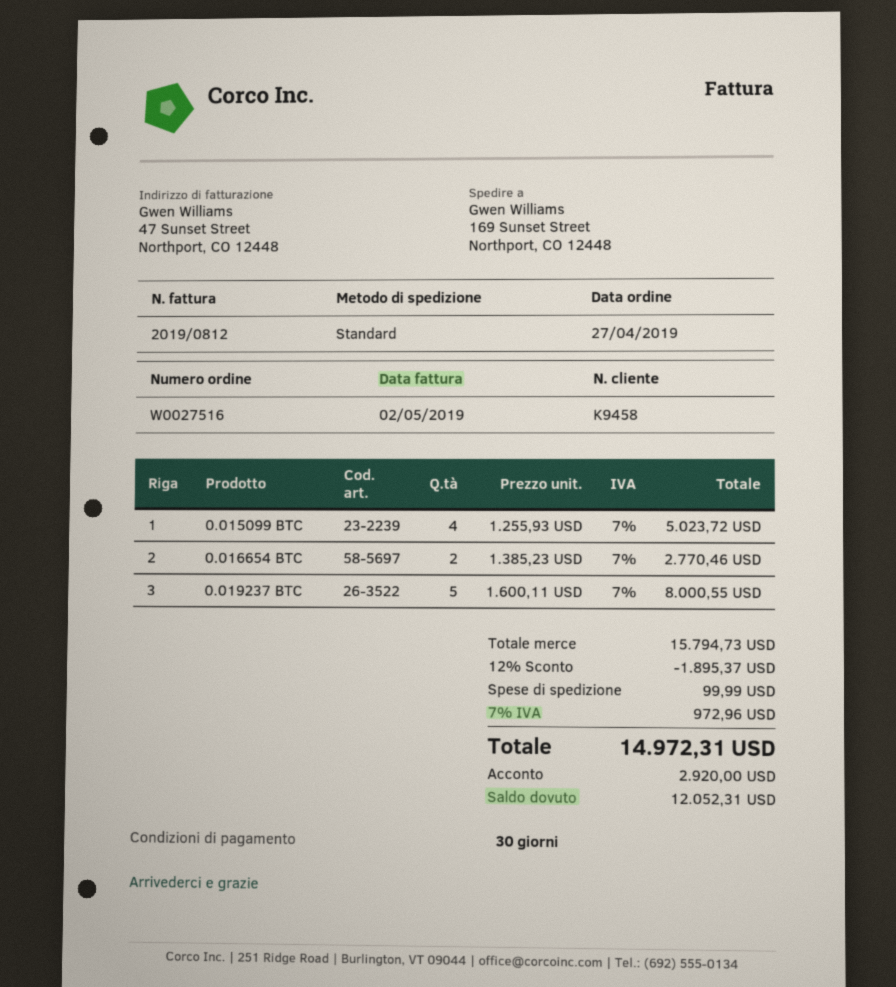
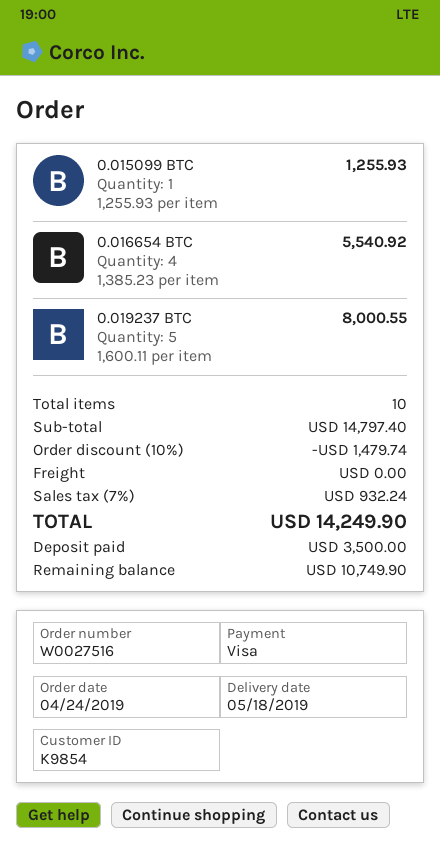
order date: 2019-04-27 -> 2019-04-24
customer number: K9458 -> K9854
0.015099 BTC: 4 x 1255.93 = 5023.72 -> 1 x 1255.93 = 1255.93
0.016654 BTC: 2 x 1385.23 = 2770.46 -> 4 x 1385.23 = 5540.92
subtotal: 15794.73 -> 14797.40
discount: 12% = 1895.37 -> 10% = 1479.74
shipping: 99.99 -> 0.00
tax: 7% = 972.96 -> 7% = 932.24
total: 14972.31 -> 14249.90
deposit: 2920.00 -> 3500.00
balance: 12052.31 -> 10749.90

